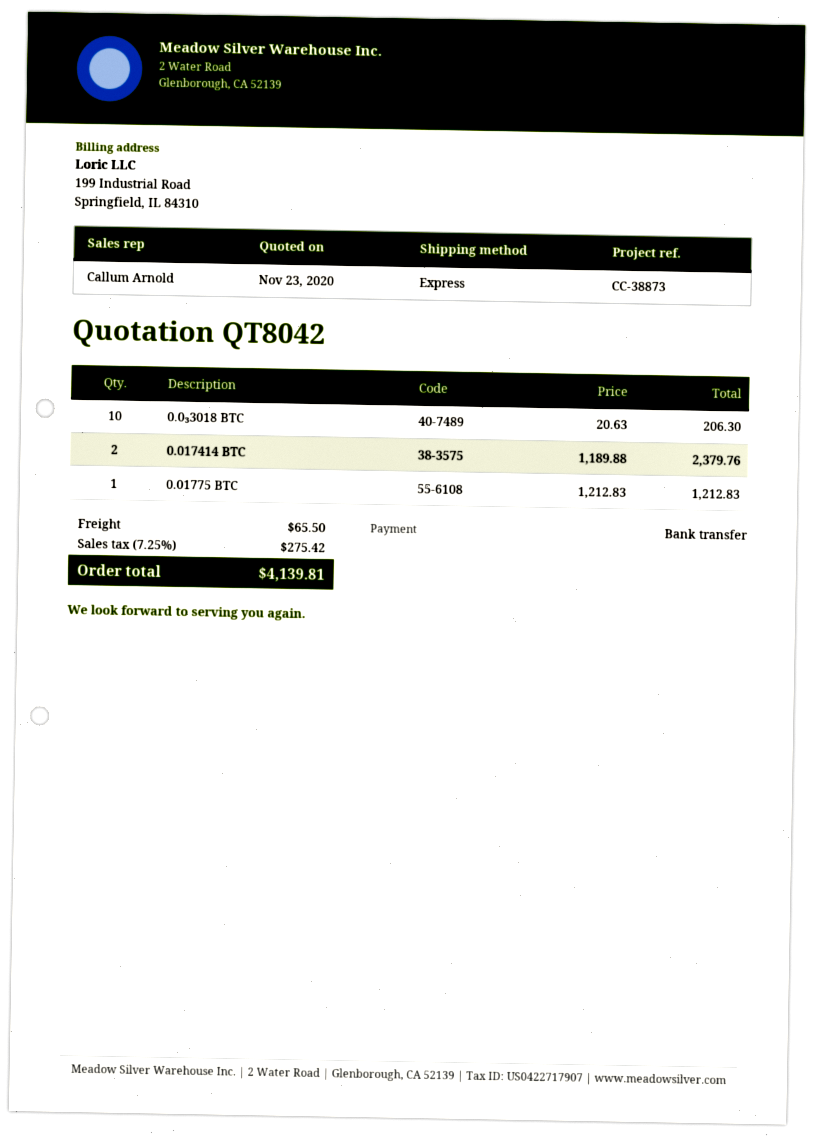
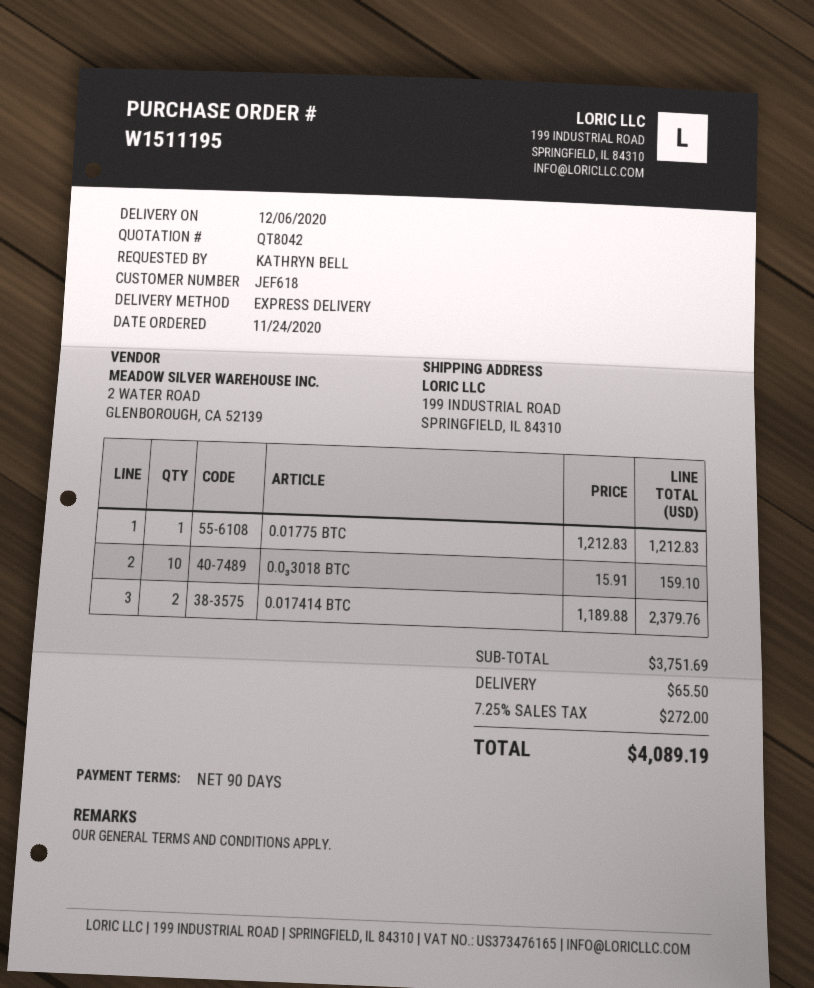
0.0₃3018 BTC: 10 x 20.63 = 206.30 -> 10 x 15.91 = 159.10
tax: 7.25% = 275.42 -> 7.25% = 272.00
total: 4139.81 -> 4089.19

